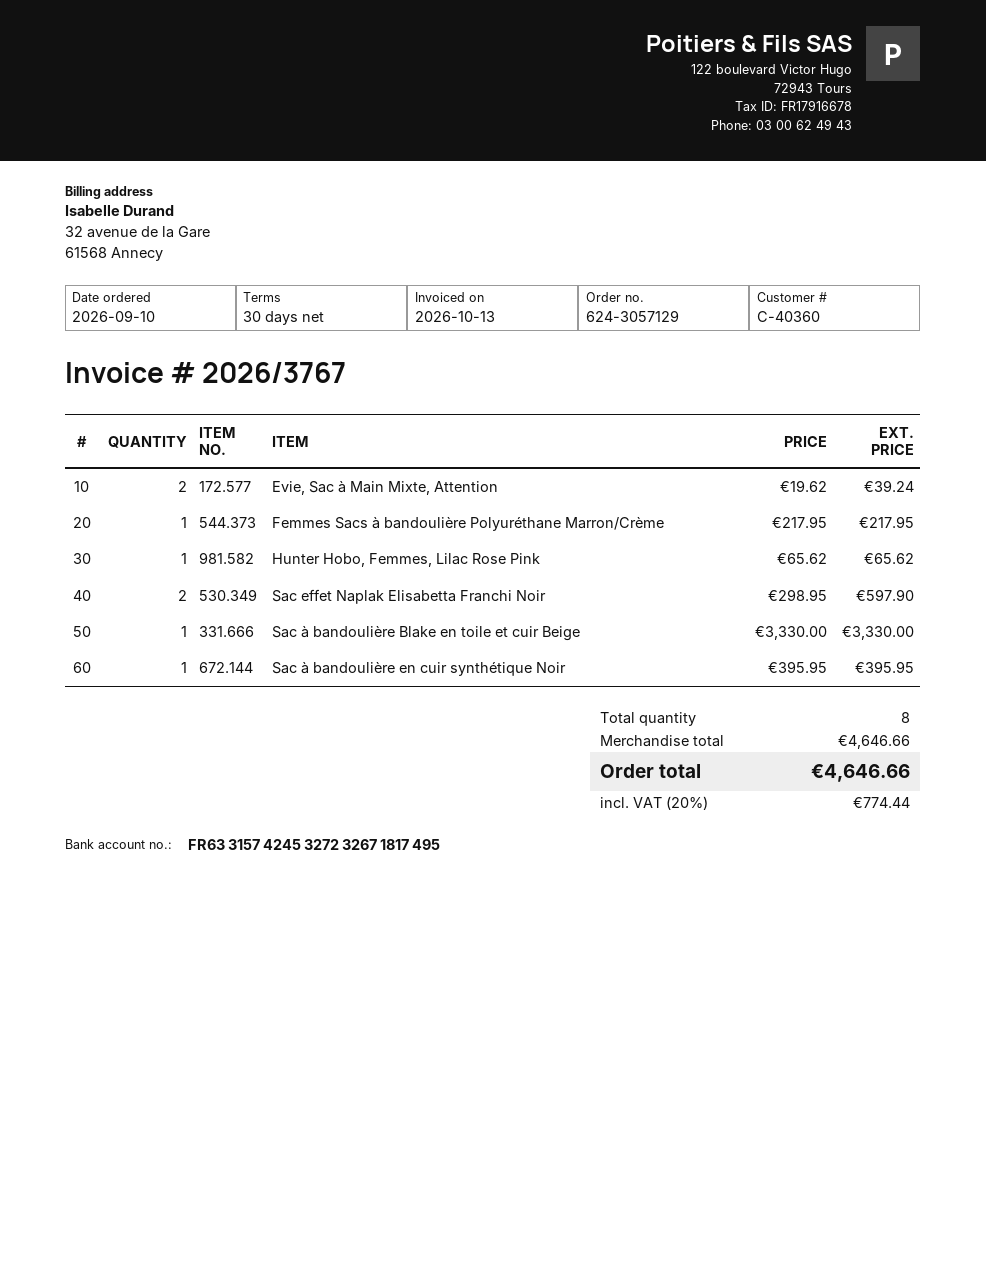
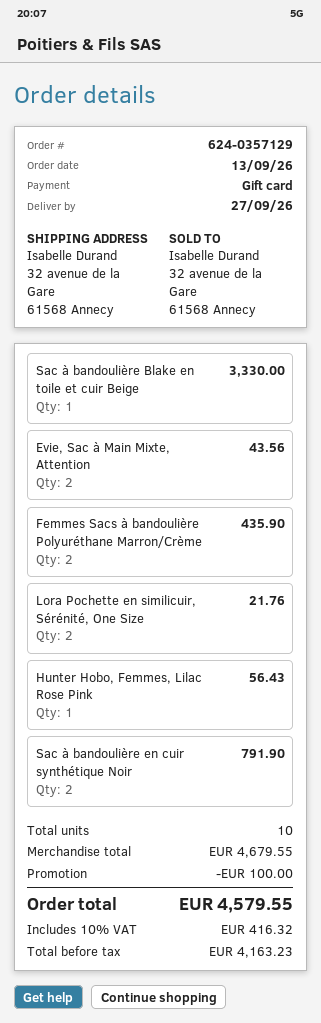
order number: 624-3057129 -> 624-0357129
order date: 2026-09-10 -> 2026-09-13
Evie, Sac à Main Mixte, Attention: 2 for 39.24 -> 2 for 43.56
Femmes Sacs à bandoulière Polyuréthane Marron/Crème: 1 for 217.95 -> 2 for 435.90
Hunter Hobo, Femmes, Lilac Rose Pink: 1 for 65.62 -> 1 for 56.43
Sac effet Naplak Elisabetta Franchi Noir: 2 for 597.90 -> none
Sac à bandoulière en cuir synthétique Noir: 1 for 395.95 -> 2 for 791.90
Lora Pochette en similicuir, Sérénité, One Size: none -> 2 for 21.76
total quantity: 8 -> 10
subtotal: 4646.66 -> 4679.55
discount: none -> 100.00
tax: 20% = 774.44 -> 10% = 416.32
total: 4646.66 -> 4579.55

